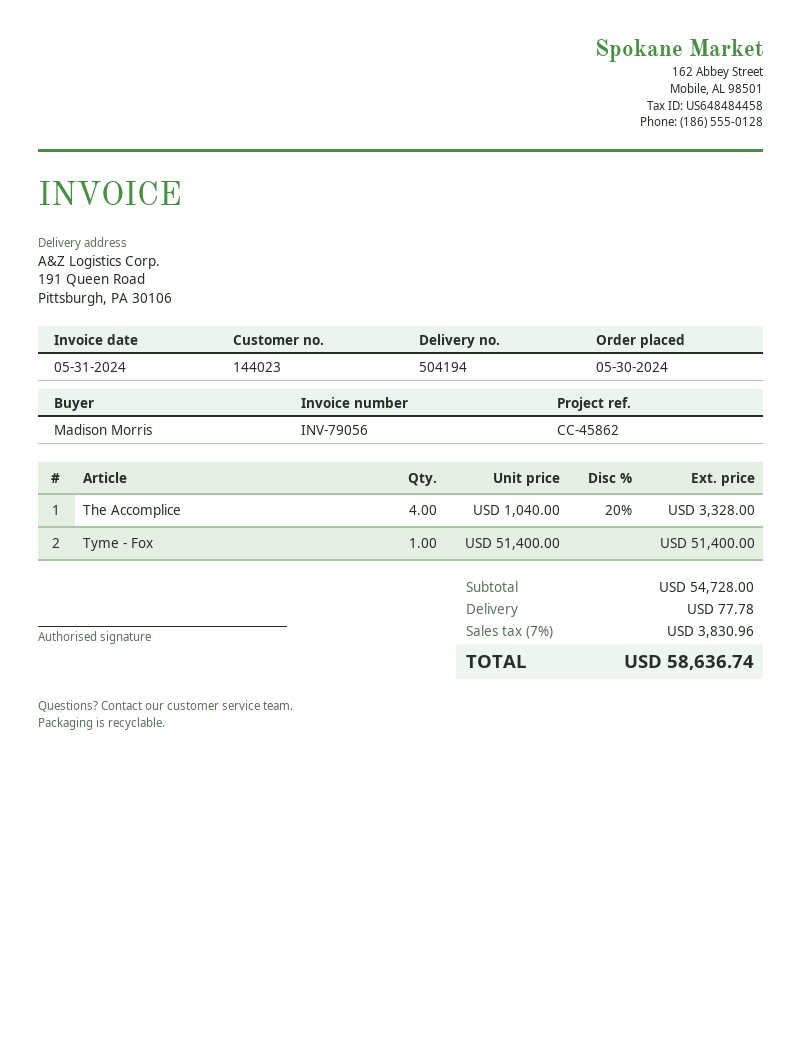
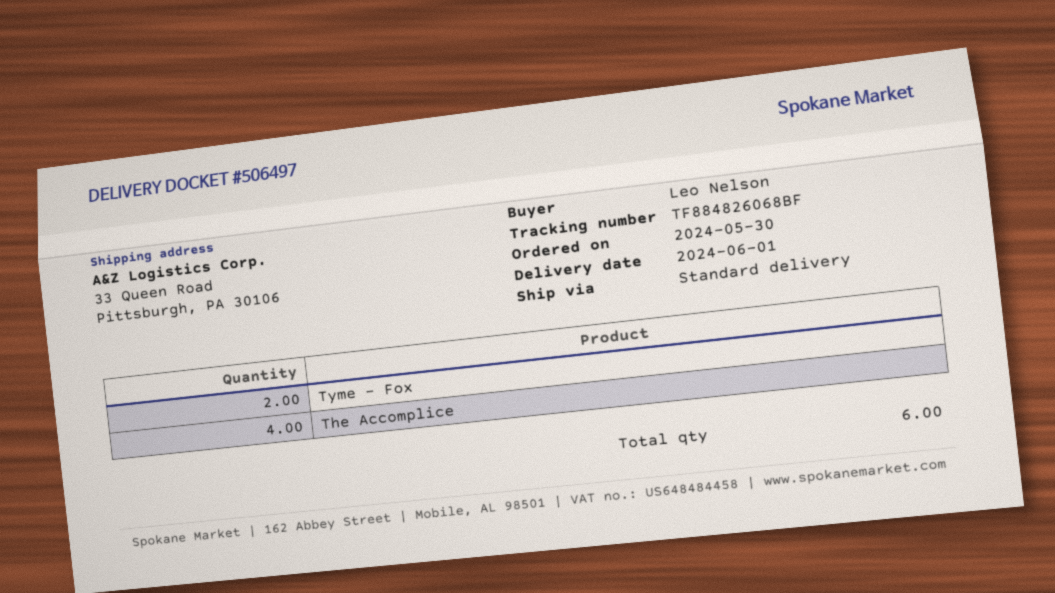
delivery note number: 504194 -> 506497
ordered by: Madison Morris -> Leo Nelson
ship to: 191 Queen Road, Pittsburgh, PA 30106 -> 33 Queen Road, Pittsburgh, PA 30106
Tyme - Fox: 1 -> 2

